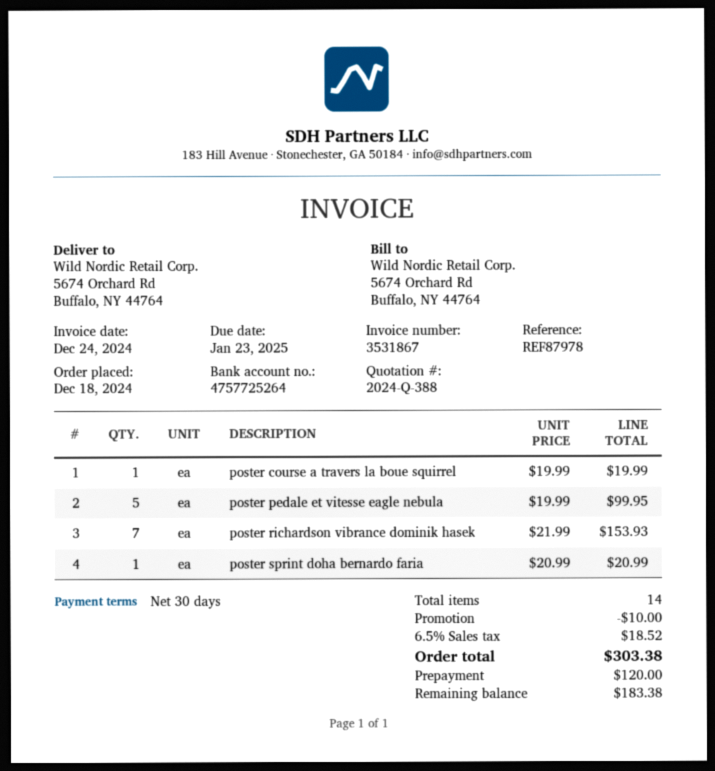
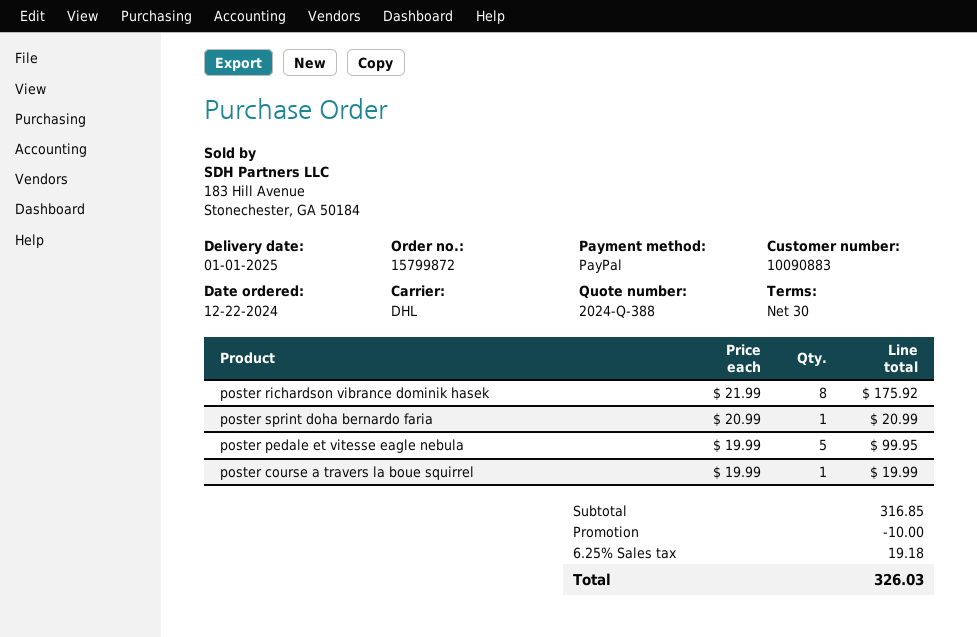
order date: 2024-12-18 -> 2024-12-22
poster richardson vibrance dominik hasek: 7 x 21.99 = 153.93 -> 8 x 21.99 = 175.92
tax: 6.5% = 18.52 -> 6.25% = 19.18
total: 303.38 -> 326.03

